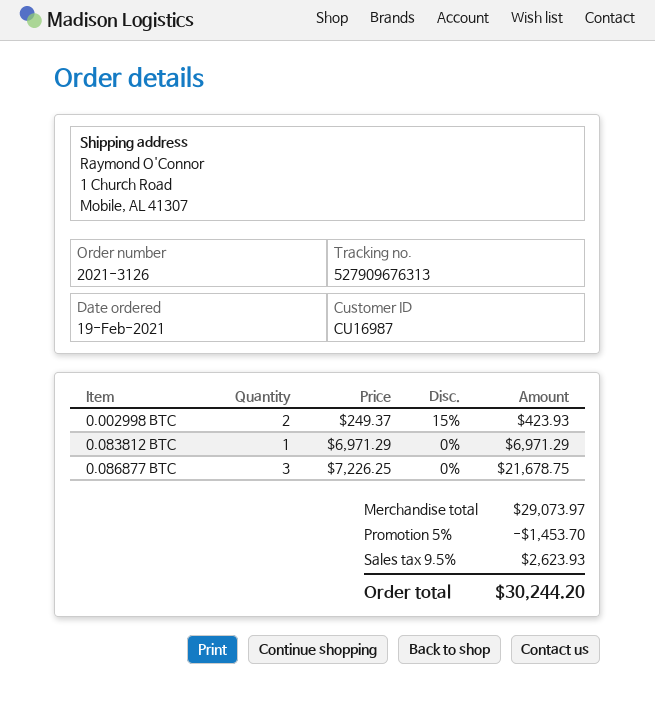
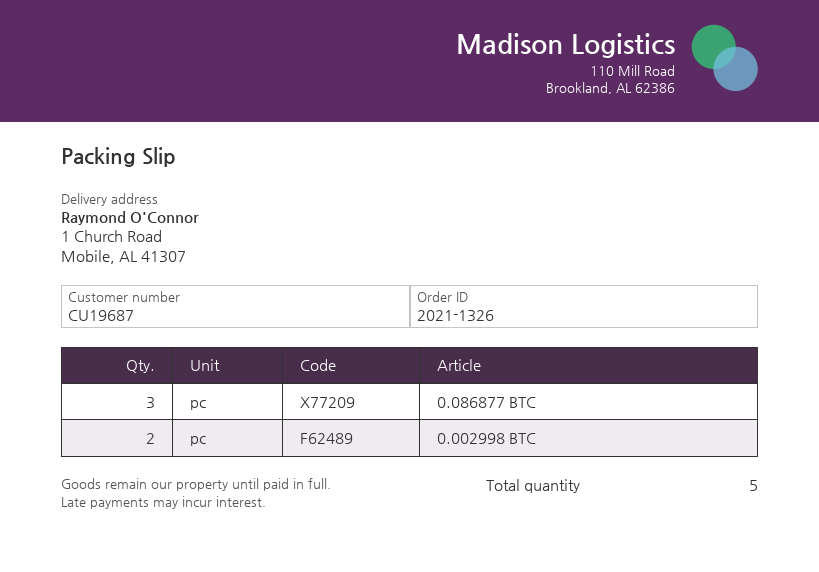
order number: 2021-3126 -> 2021-1326
customer number: CU16987 -> CU19687
0.083812 BTC: 1 -> none

